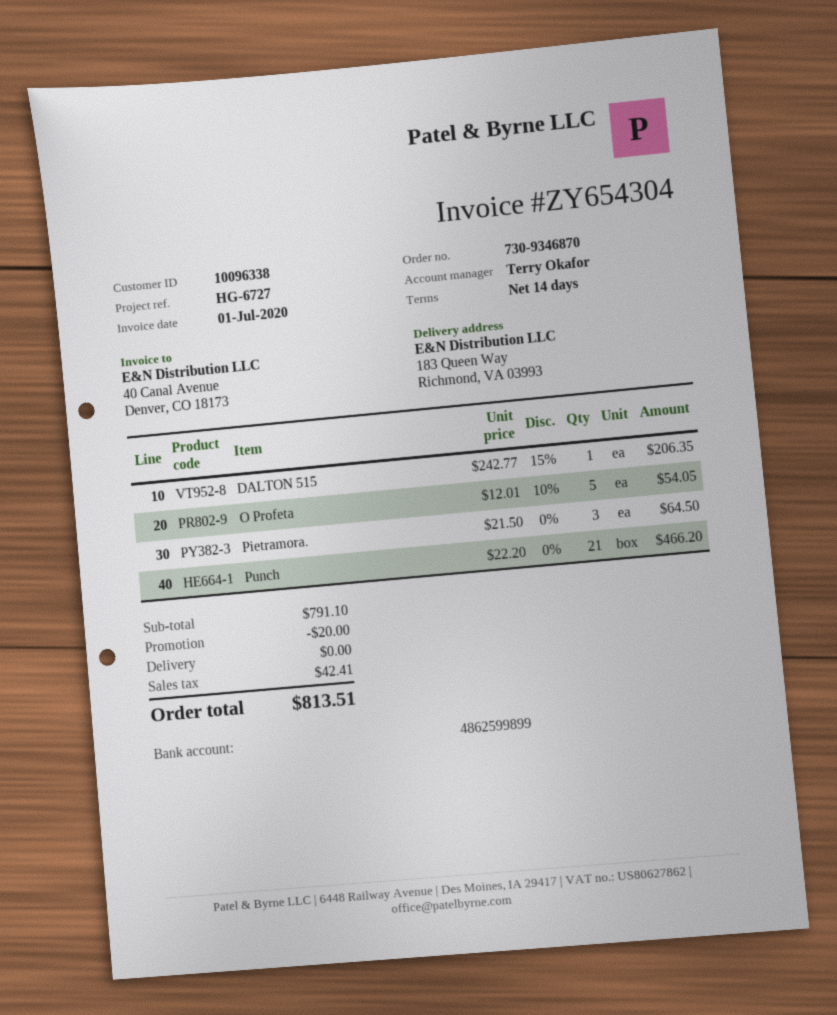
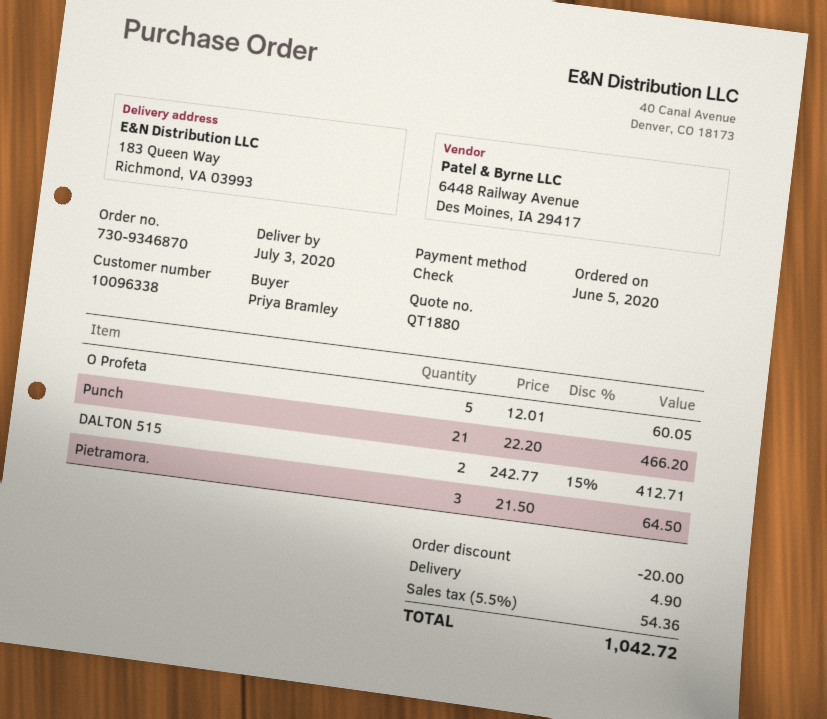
DALTON 515: 1 x 242.77 - 15% = 206.35 -> 2 x 242.77 - 15% = 412.71
O Profeta: 5 x 12.01 - 10% = 54.05 -> 5 x 12.01 = 60.05
shipping: 0.00 -> 4.90
tax: 42.41 -> 54.36
total: 813.51 -> 1042.72

